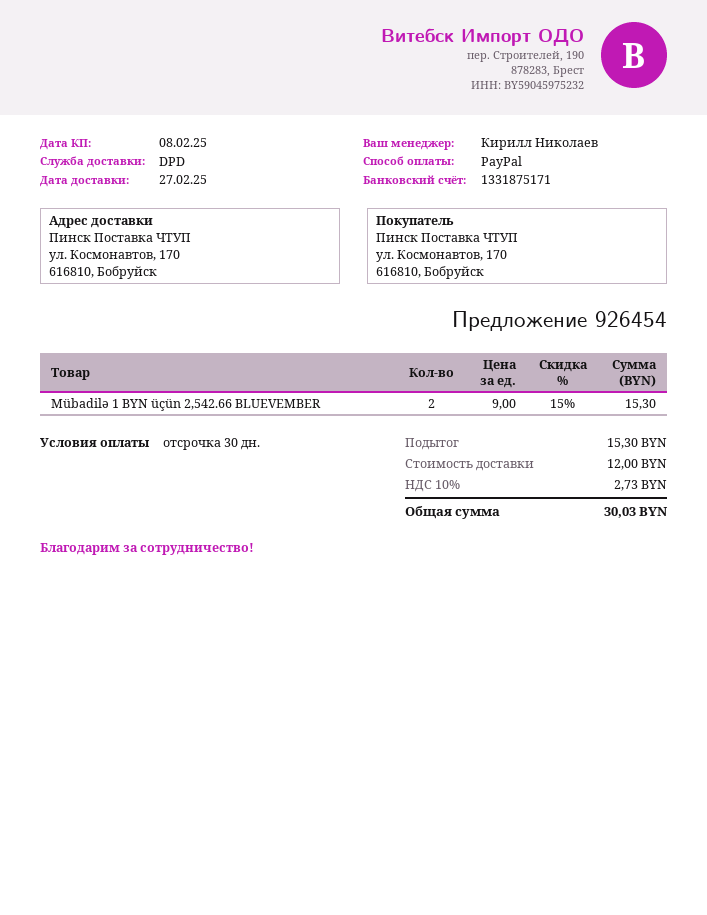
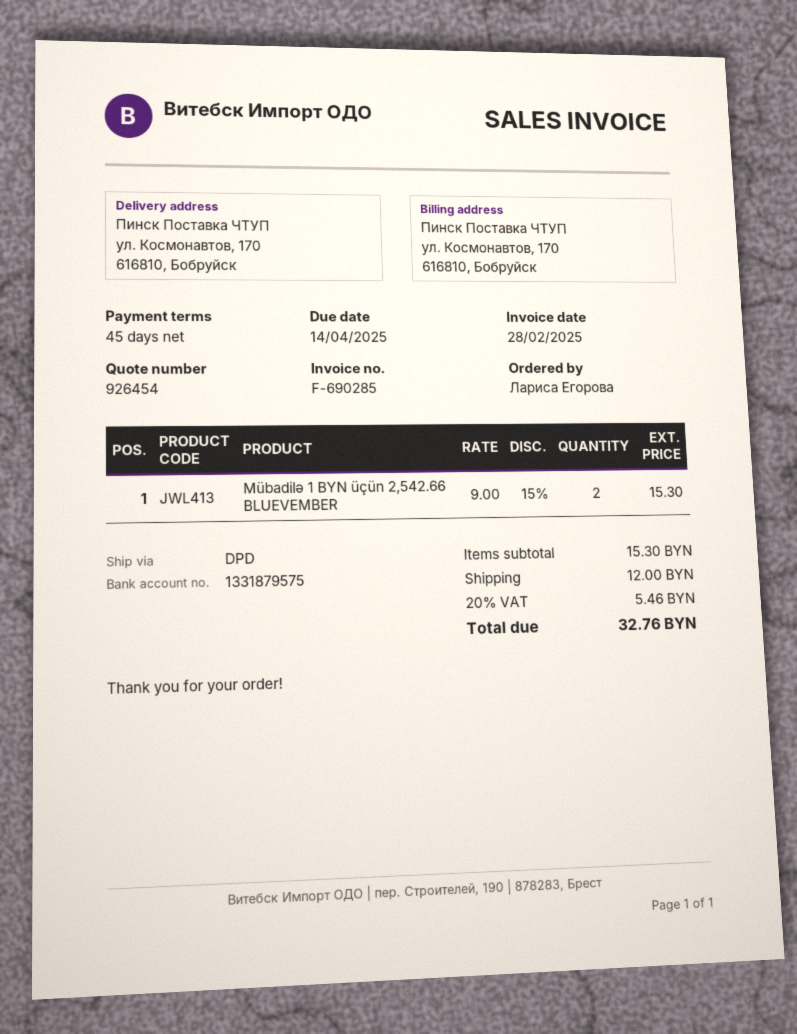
payment terms: 30 days -> 45 days
bank account: 1331875171 -> 1331879575
tax: 10% = 2.73 -> 20% = 5.46
total: 30.03 -> 32.76

